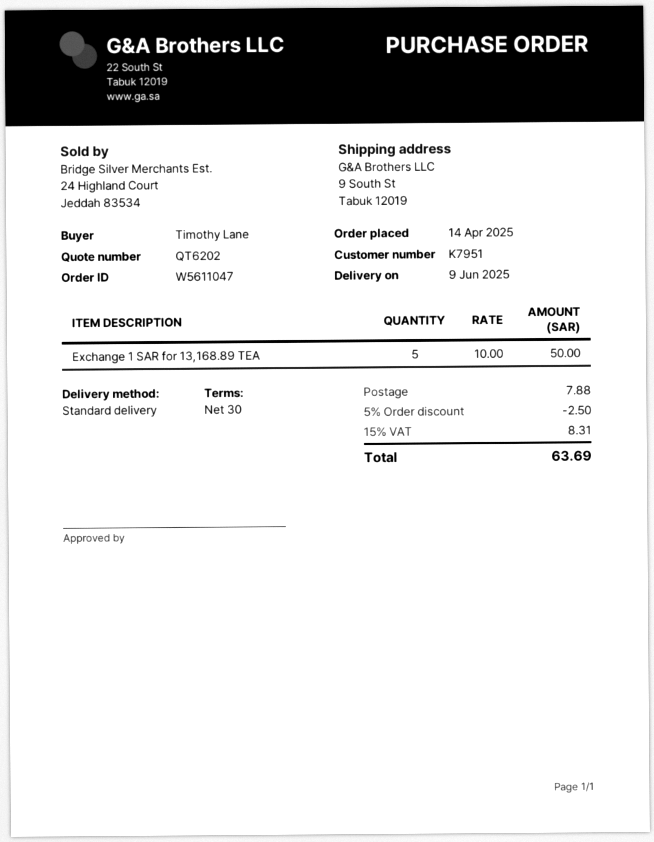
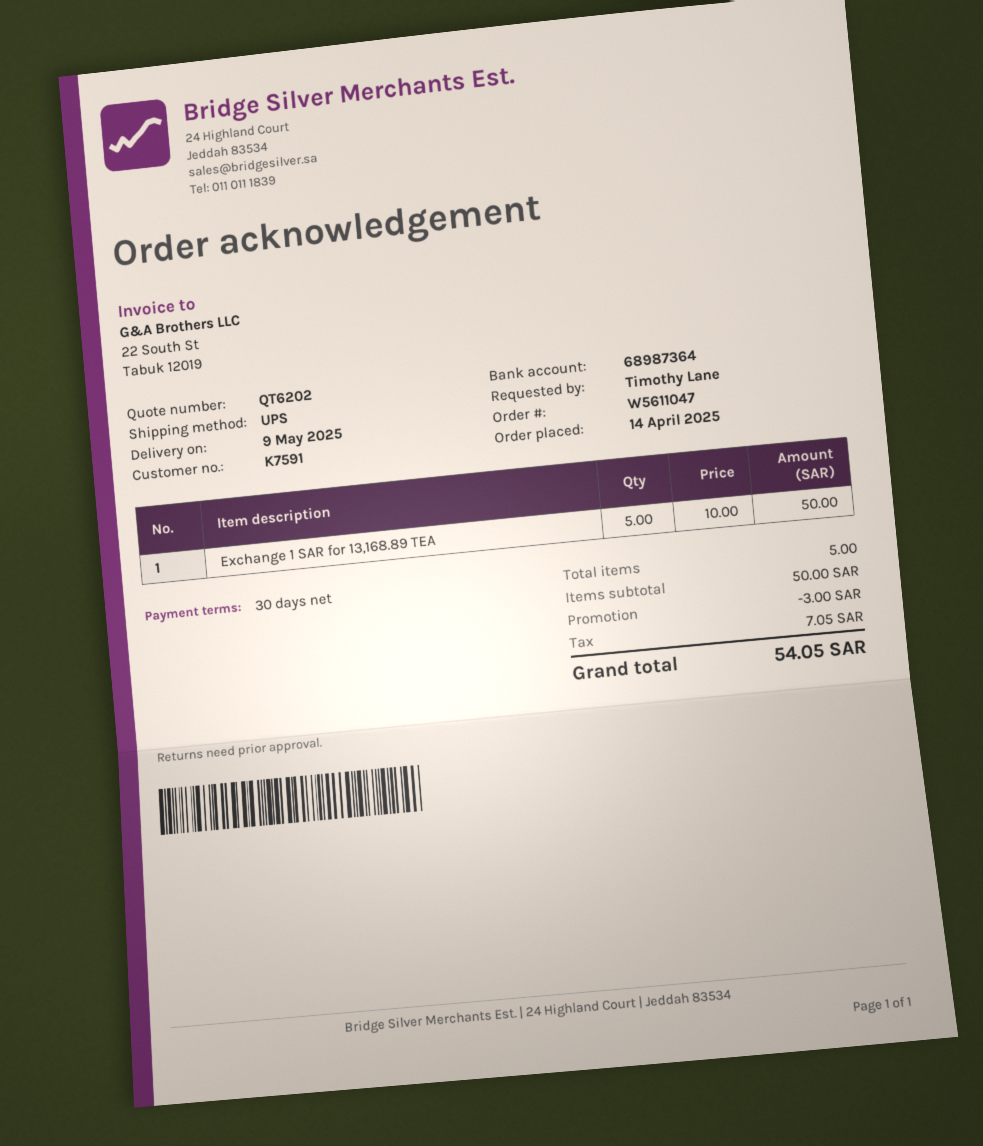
delivery date: 2025-06-09 -> 2025-05-09
customer number: K7951 -> K7591
shipping method: standard -> UPS
discount: 2.50 -> 3.00
shipping: 7.88 -> none
tax: 8.31 -> 7.05
total: 63.69 -> 54.05

